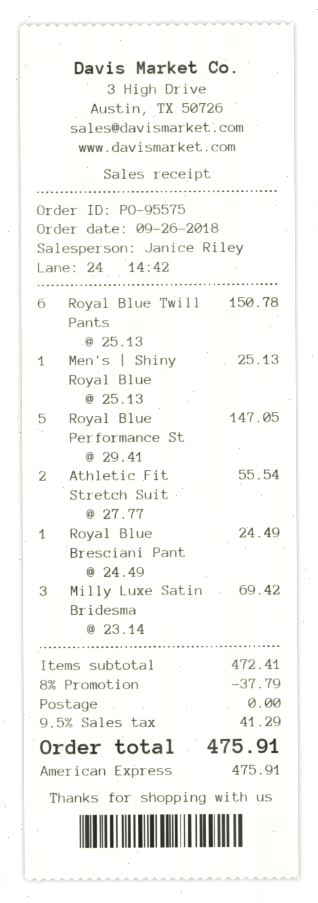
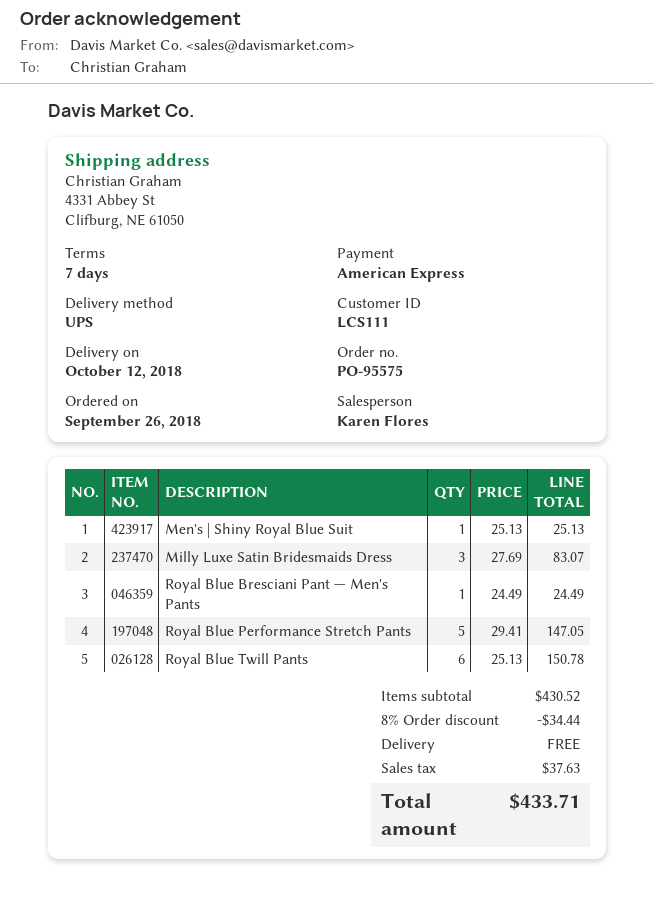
sales rep: Janice Riley -> Karen Flores
Athletic Fit Stretch Suit: 2 x 27.77 = 55.54 -> none
Milly Luxe Satin Bridesma: 3 x 23.14 = 69.42 -> 3 x 27.69 = 83.07
subtotal: 472.41 -> 430.52
discount: 8% = 37.79 -> 8% = 34.44
tax: 41.29 -> 37.63
total: 475.91 -> 433.71

